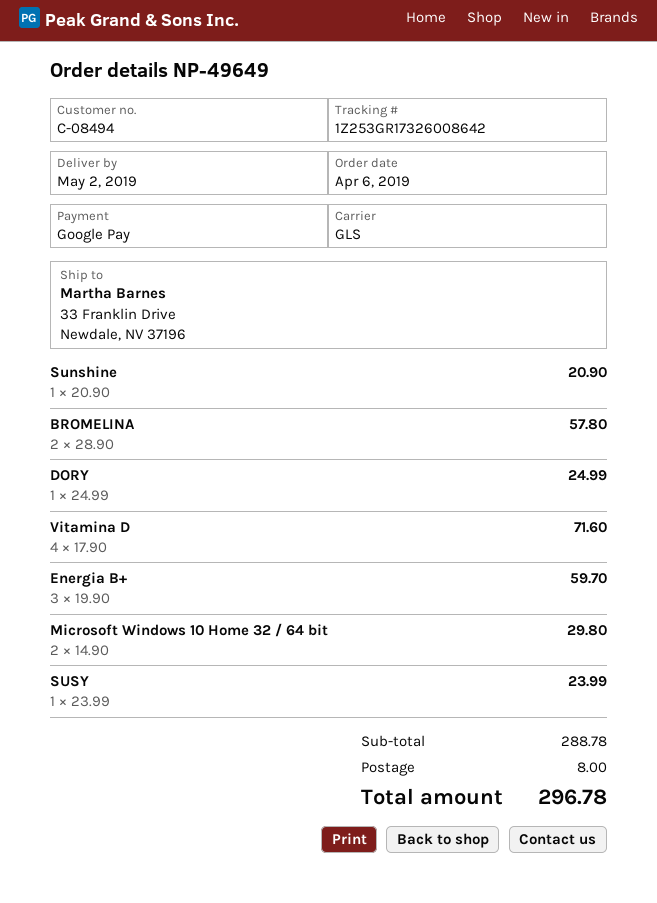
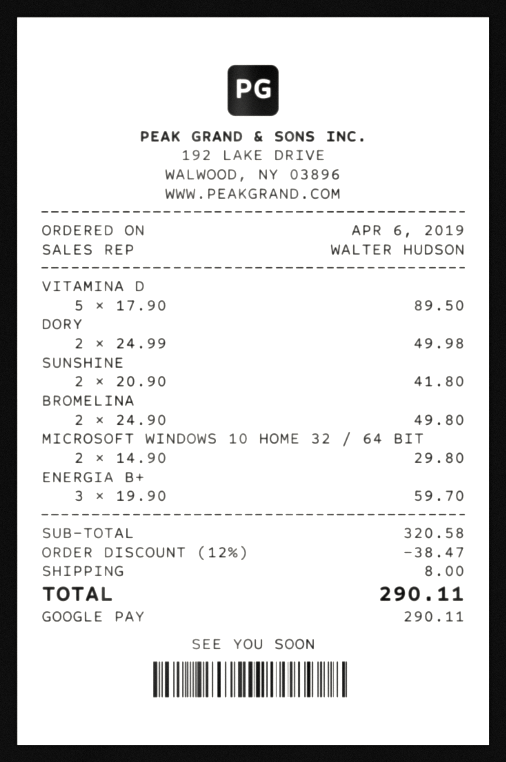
Sunshine: 1 x 20.90 = 20.90 -> 2 x 20.90 = 41.80
BROMELINA: 2 x 28.90 = 57.80 -> 2 x 24.90 = 49.80
DORY: 1 x 24.99 = 24.99 -> 2 x 24.99 = 49.98
Vitamina D: 4 x 17.90 = 71.60 -> 5 x 17.90 = 89.50
SUSY: 1 x 23.99 = 23.99 -> none
subtotal: 288.78 -> 320.58
discount: none -> 12% = 38.47
total: 296.78 -> 290.11

